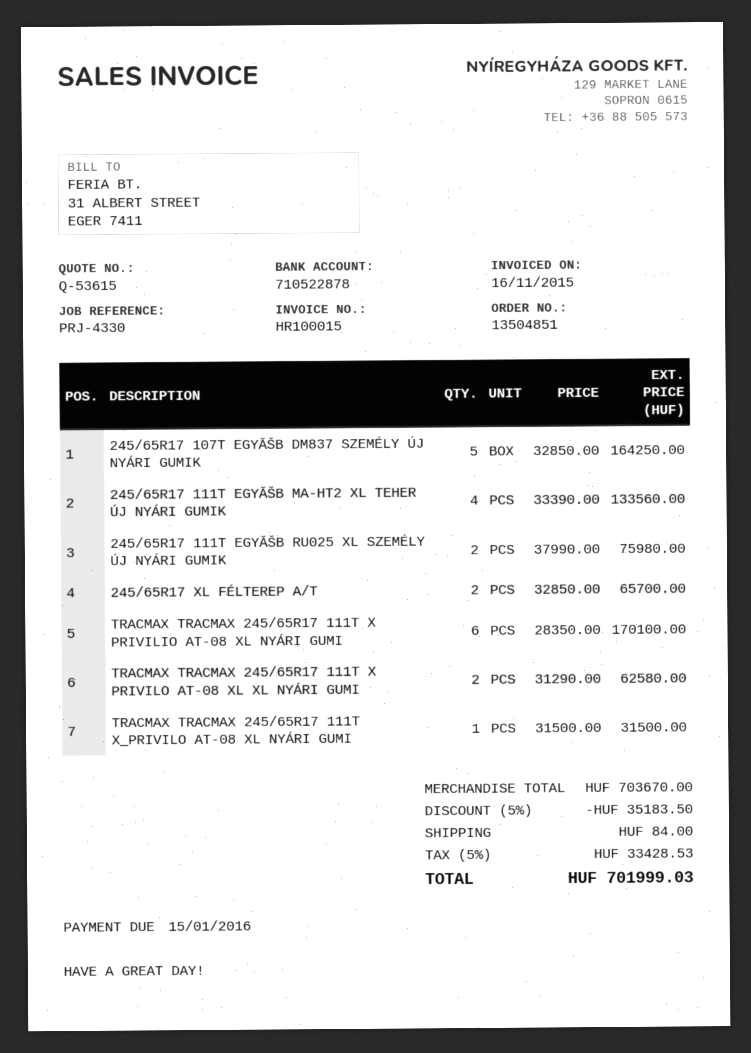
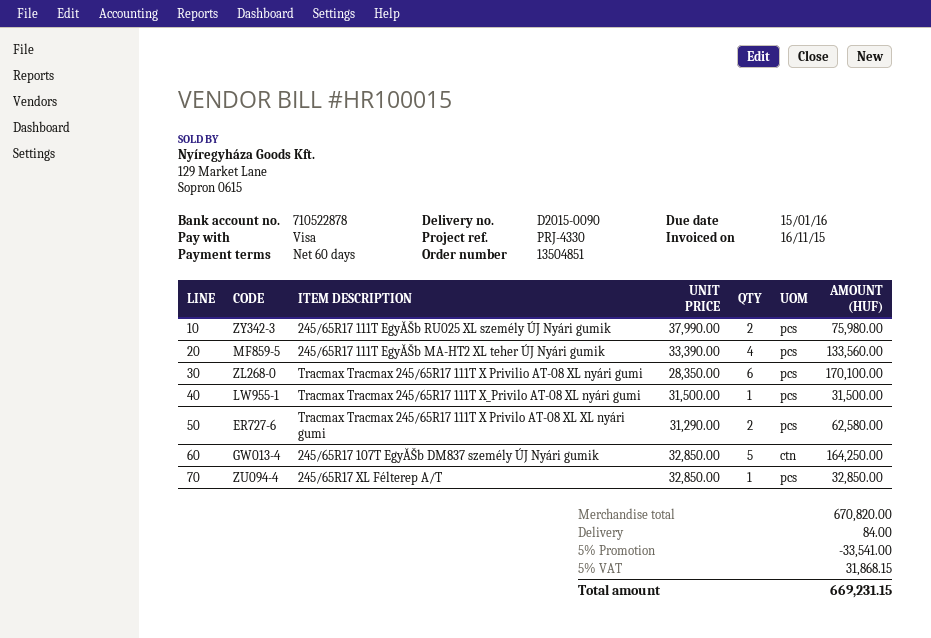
245/65R17 XL FÉLTEREP A/T: 2 x 32850.00 = 65700.00 -> 1 x 32850.00 = 32850.00
subtotal: 703670.00 -> 670820.00
discount: 5% = 35183.50 -> 5% = 33541.00
tax: 5% = 33428.53 -> 5% = 31868.15
total: 701999.03 -> 669231.15

